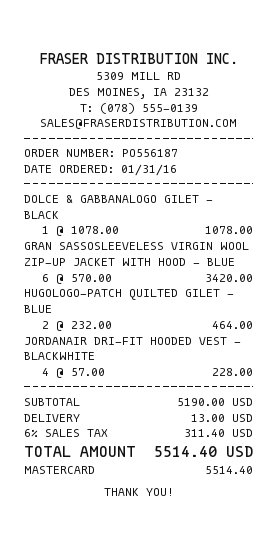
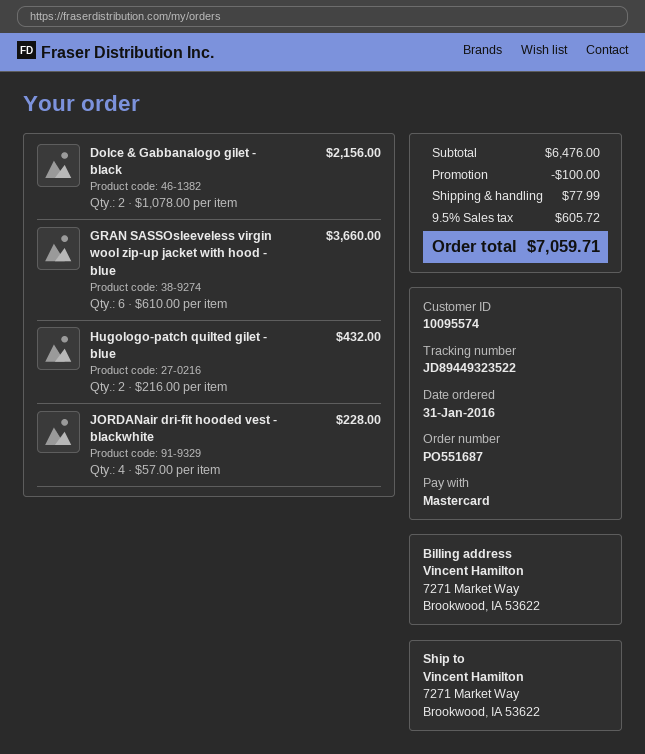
order number: PO556187 -> PO551687
DOLCE & GABBANALOGO GILET - BLACK: 1 x 1078.00 = 1078.00 -> 2 x 1078.00 = 2156.00
GRAN SASSOSLEEVELESS VIRGIN WOOL ZIP-UP JACKET WITH HOOD - BLUE: 6 x 570.00 = 3420.00 -> 6 x 610.00 = 3660.00
HUGOLOGO-PATCH QUILTED GILET - BLUE: 2 x 232.00 = 464.00 -> 2 x 216.00 = 432.00
subtotal: 5190.00 -> 6476.00
discount: none -> 100.00
shipping: 13.00 -> 77.99
tax: 6% = 311.40 -> 9.5% = 605.72
total: 5514.40 -> 7059.71

